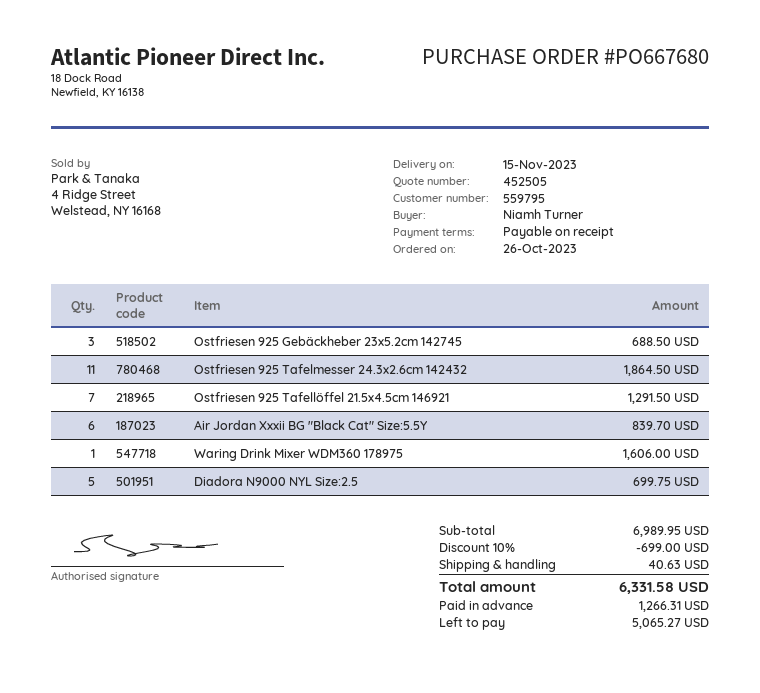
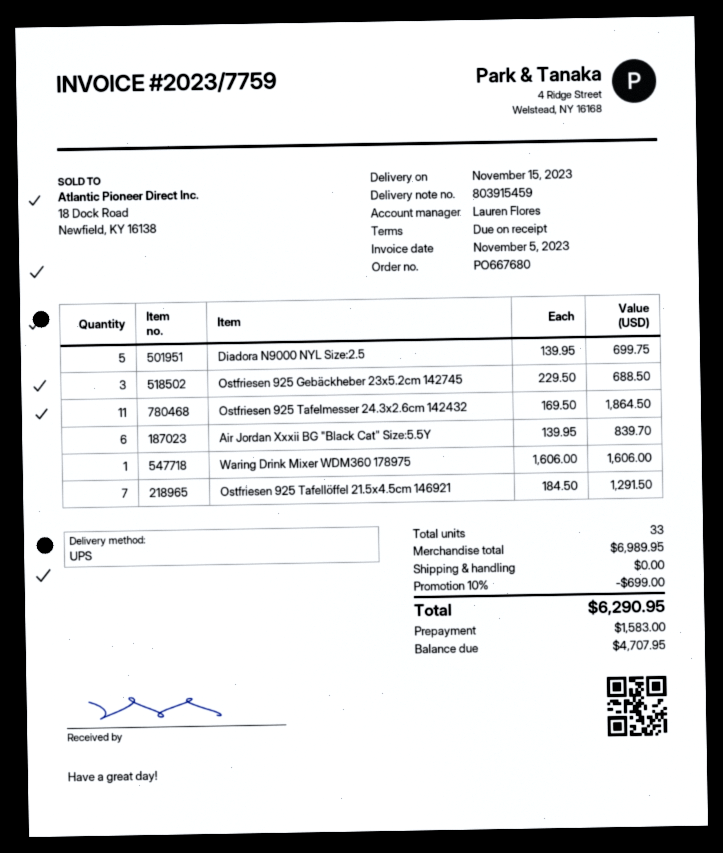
shipping: 40.63 -> 0.00
total: 6331.58 -> 6290.95
deposit: 1266.31 -> 1583.00
balance: 5065.27 -> 4707.95

